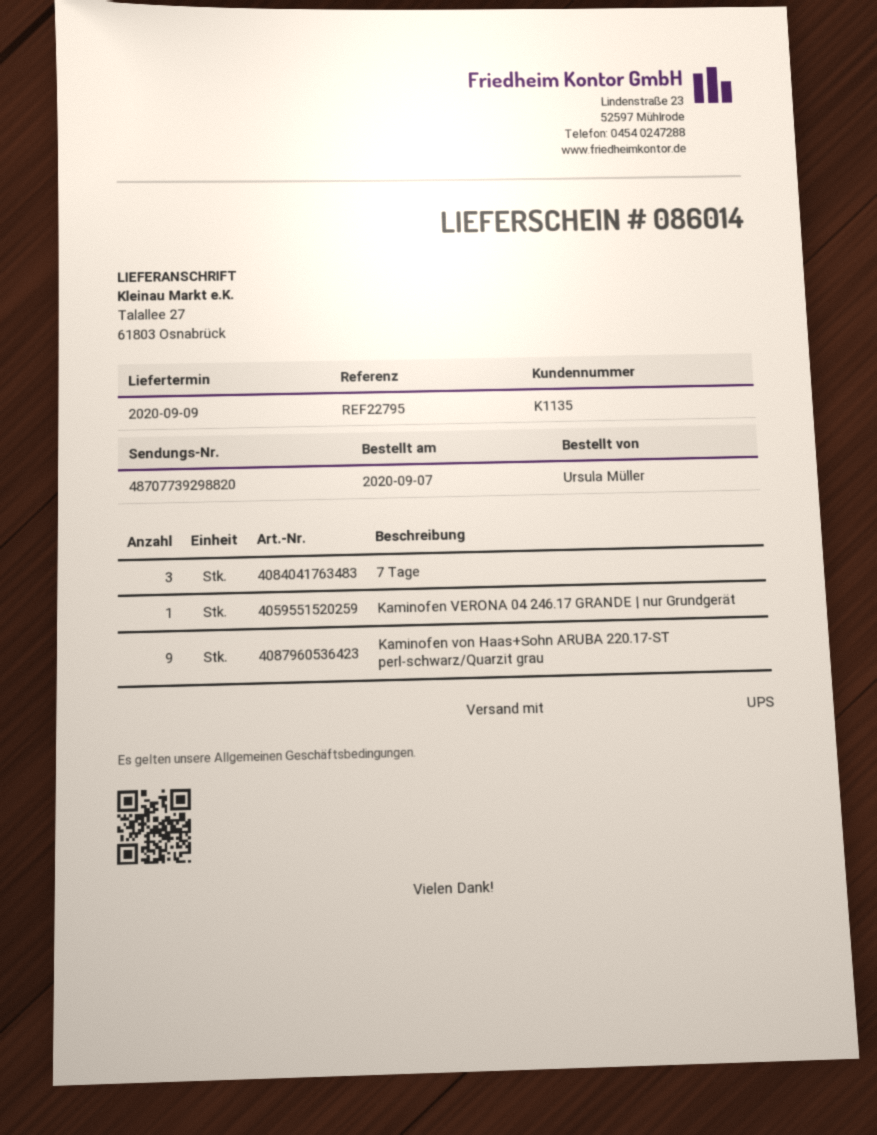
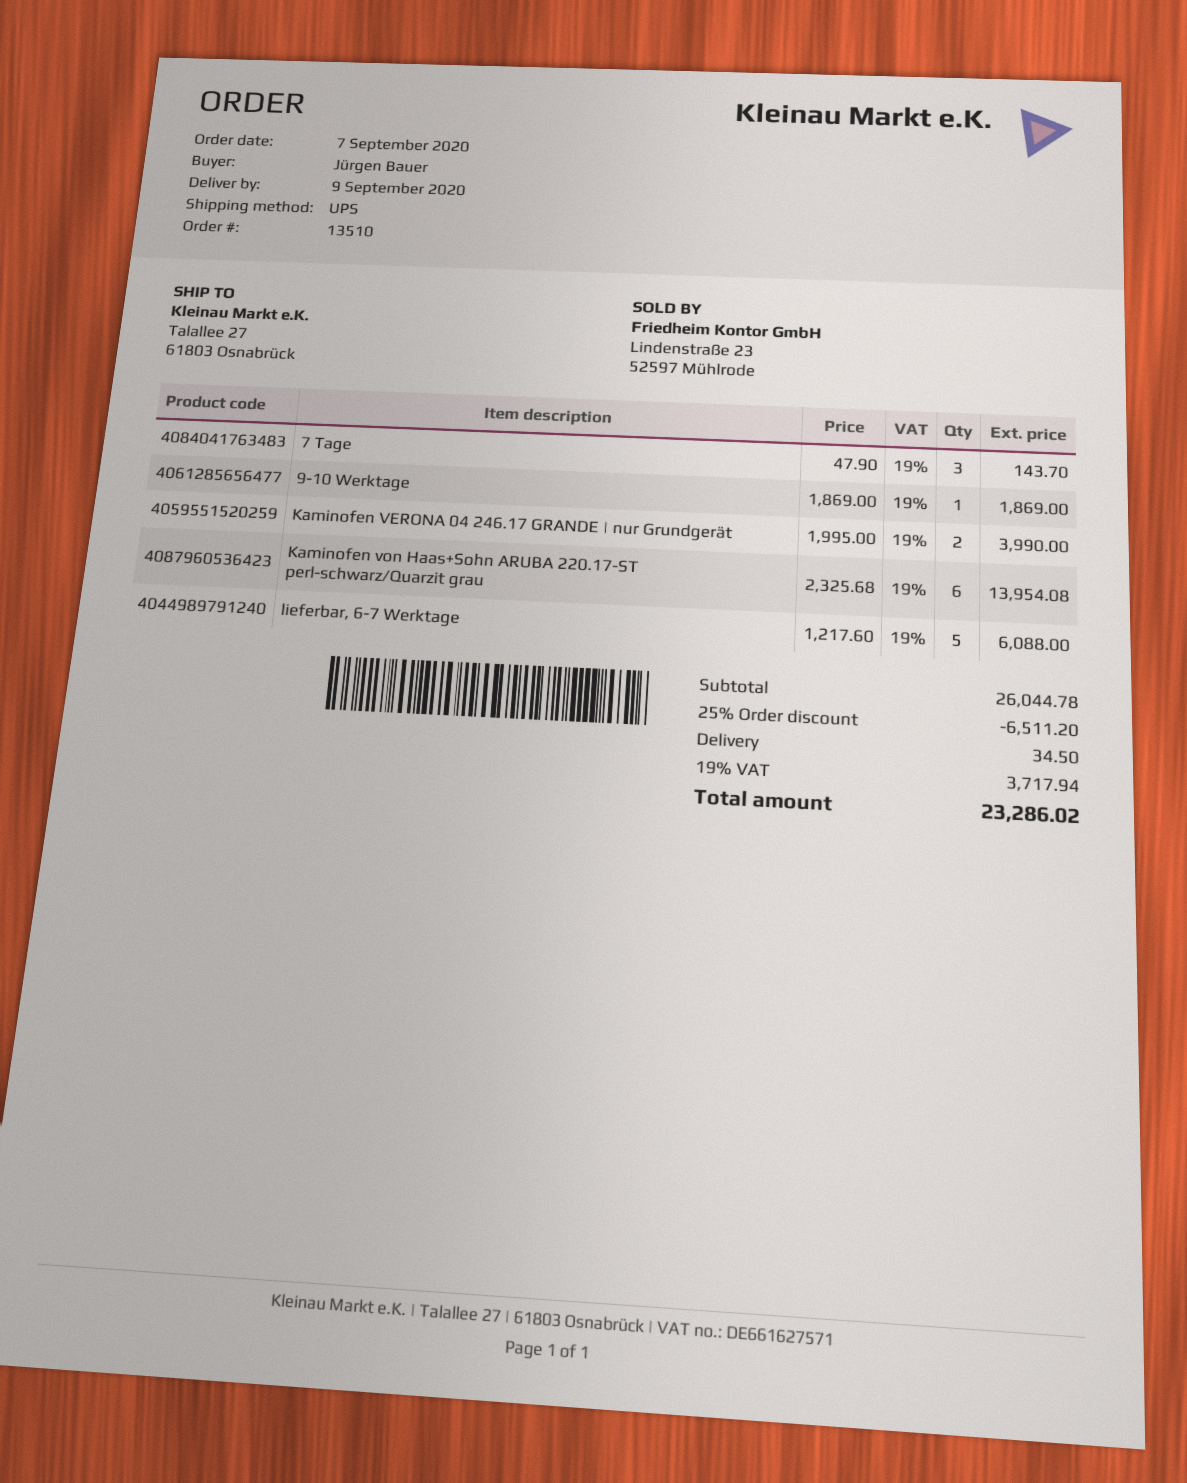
ordered by: Ursula Müller -> Jürgen Bauer
Kaminofen VERONA 04 246.17 GRANDE | nur Grundgerät: 1 -> 2
Kaminofen von Haas+Sohn ARUBA 220.17-ST perl-schwarz/Quarzit grau: 9 -> 6
9-10 Werktage: none -> 1
lieferbar, 6-7 Werktage: none -> 5

